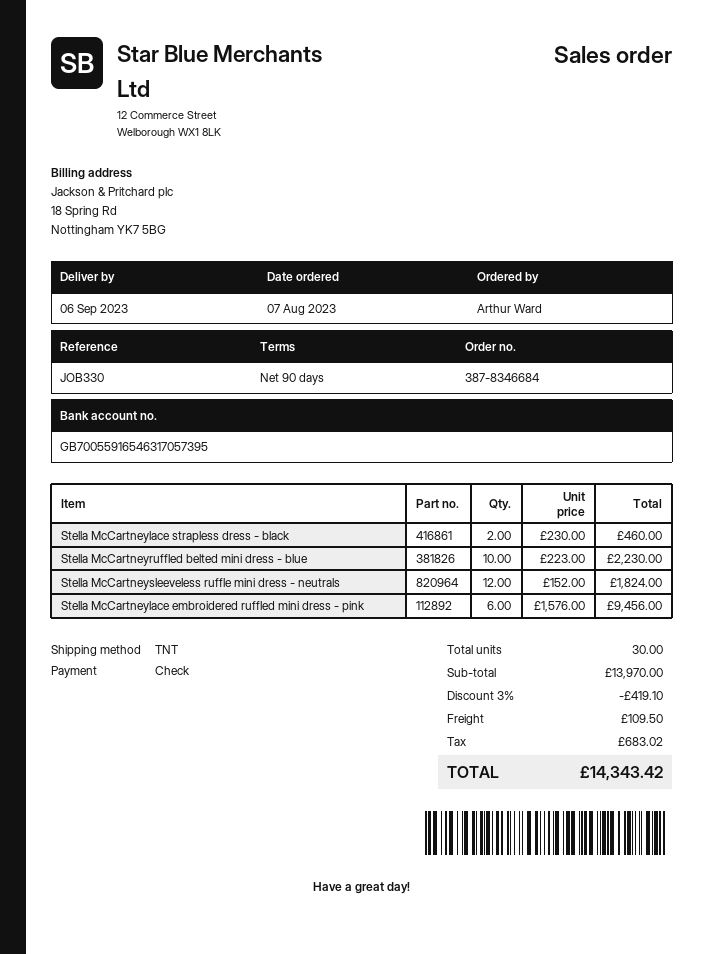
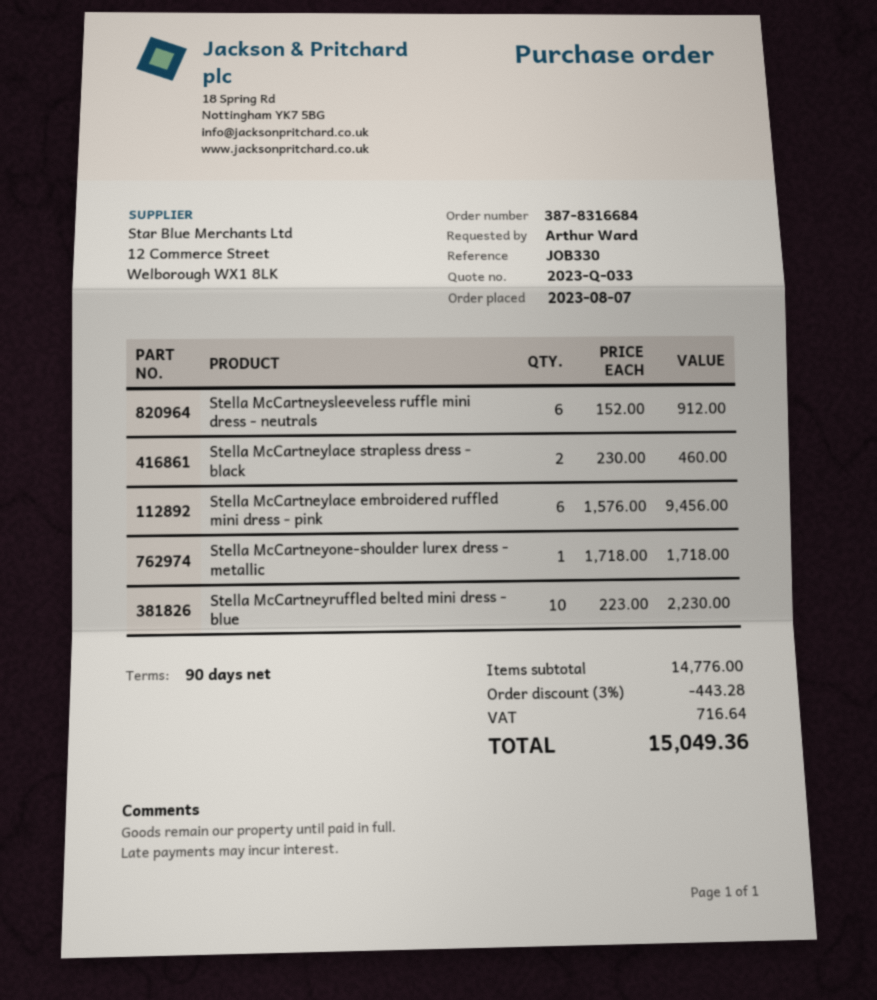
order number: 387-8346684 -> 387-8316684
Stella McCartneysleeveless ruffle mini dress - neutrals: 12 x 152.00 = 1824.00 -> 6 x 152.00 = 912.00
Stella McCartneyone-shoulder lurex dress - metallic: none -> 1 x 1718.00 = 1718.00
subtotal: 13970.00 -> 14776.00
discount: 3% = 419.10 -> 3% = 443.28
shipping: 109.50 -> none
tax: 683.02 -> 716.64
total: 14343.42 -> 15049.36

